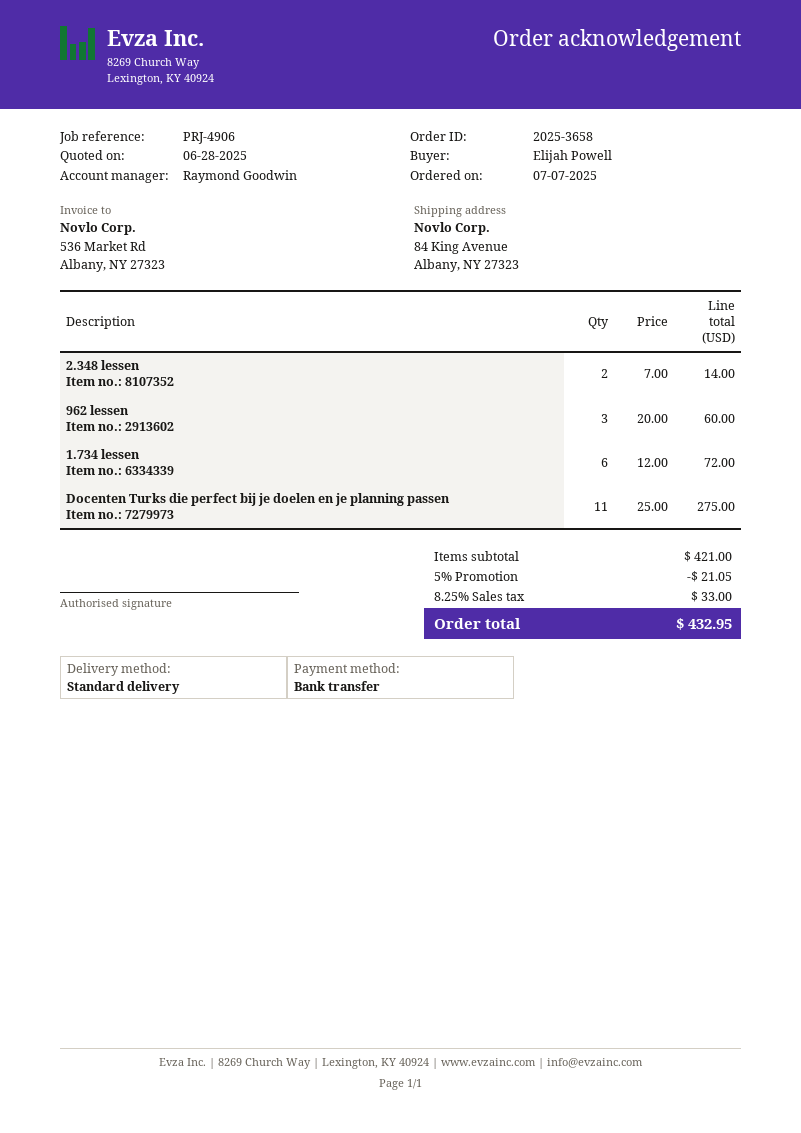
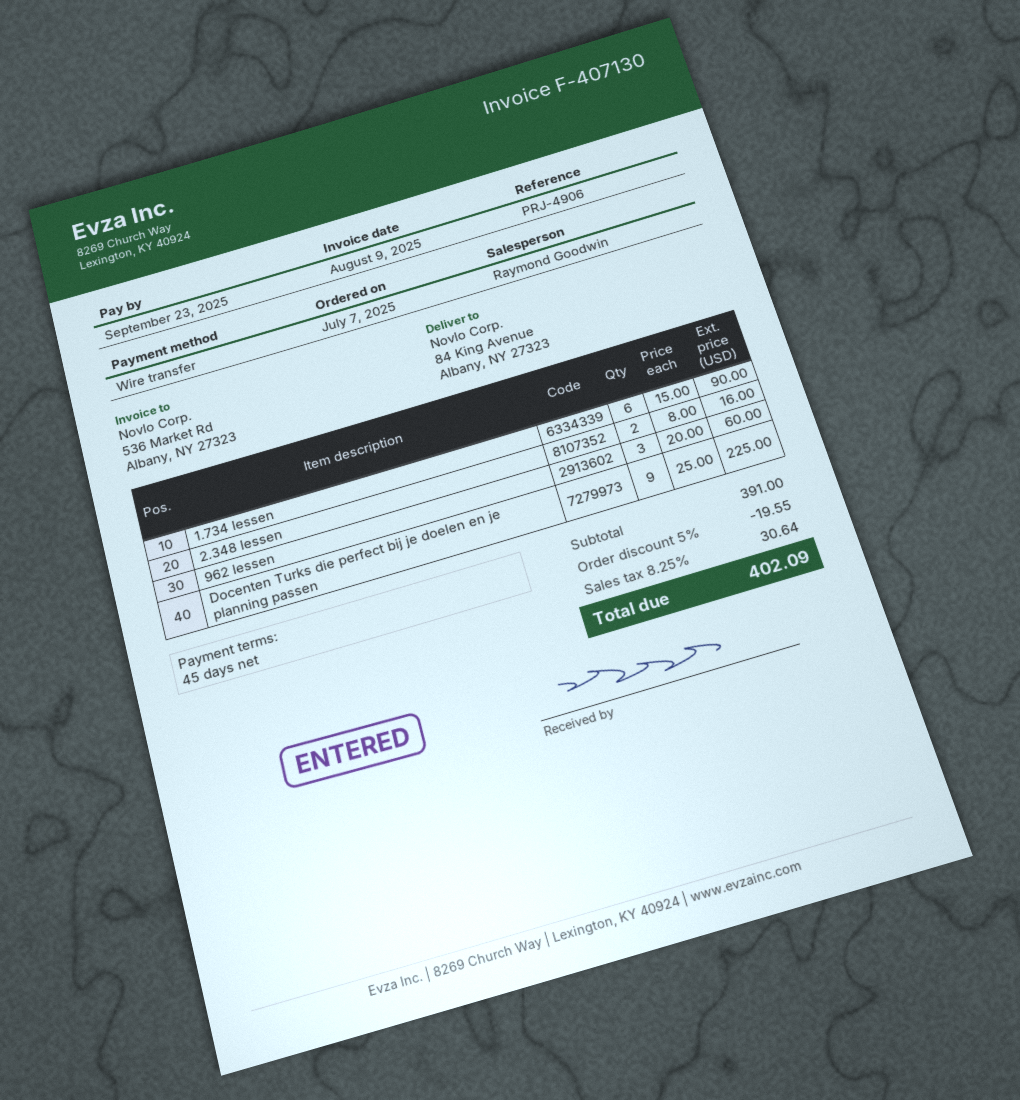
2.348 lessen: 2 x 7.00 = 14.00 -> 2 x 8.00 = 16.00
1.734 lessen: 6 x 12.00 = 72.00 -> 6 x 15.00 = 90.00
Docenten Turks die perfect bij je doelen en je planning passen: 11 x 25.00 = 275.00 -> 9 x 25.00 = 225.00
subtotal: 421.00 -> 391.00
discount: 5% = 21.05 -> 5% = 19.55
tax: 8.25% = 33.00 -> 8.25% = 30.64
total: 432.95 -> 402.09

